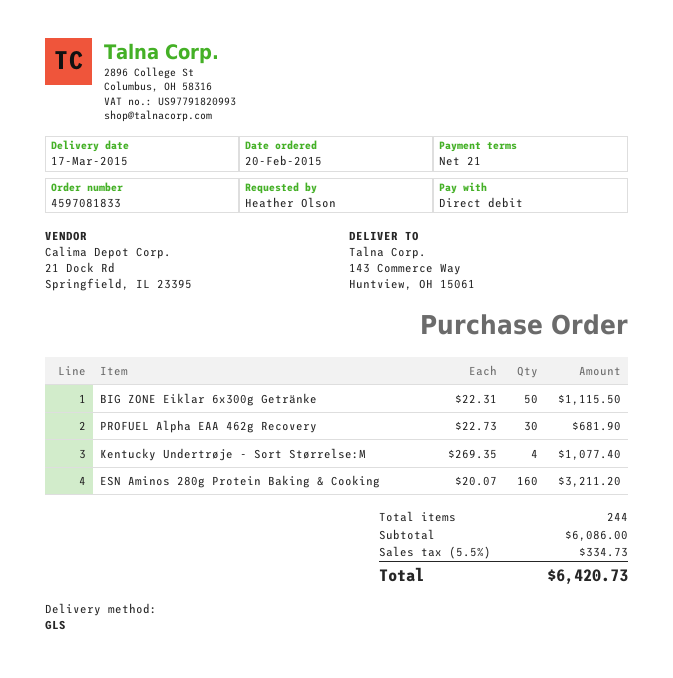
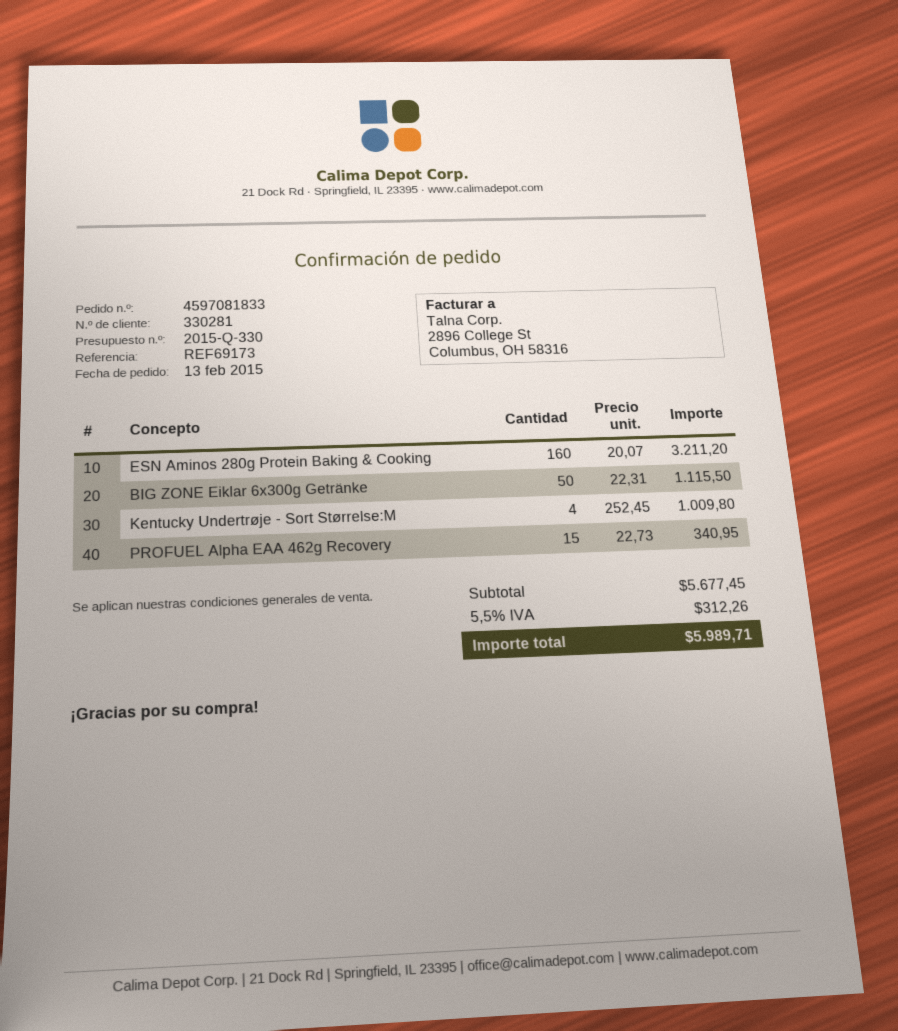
order date: 2015-02-20 -> 2015-02-13
PROFUEL Alpha EAA 462g Recovery: 30 x 22.73 = 681.90 -> 15 x 22.73 = 340.95
Kentucky Undertrøje - Sort Størrelse:M: 4 x 269.35 = 1077.40 -> 4 x 252.45 = 1009.80
subtotal: 6086.00 -> 5677.45
tax: 5.5% = 334.73 -> 5.5% = 312.26
total: 6420.73 -> 5989.71

